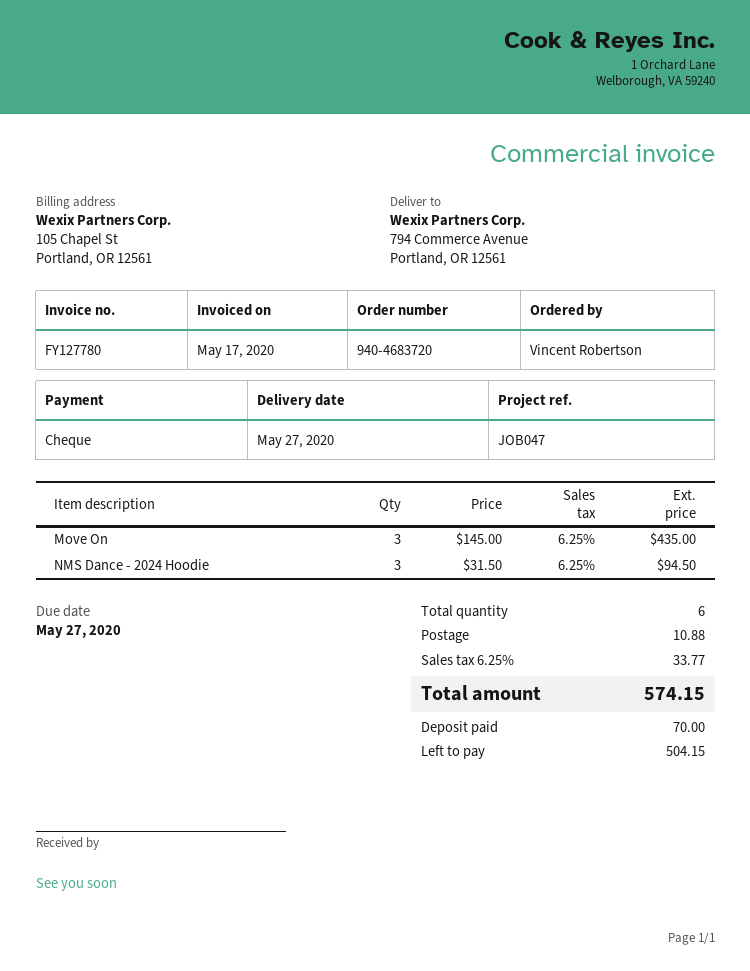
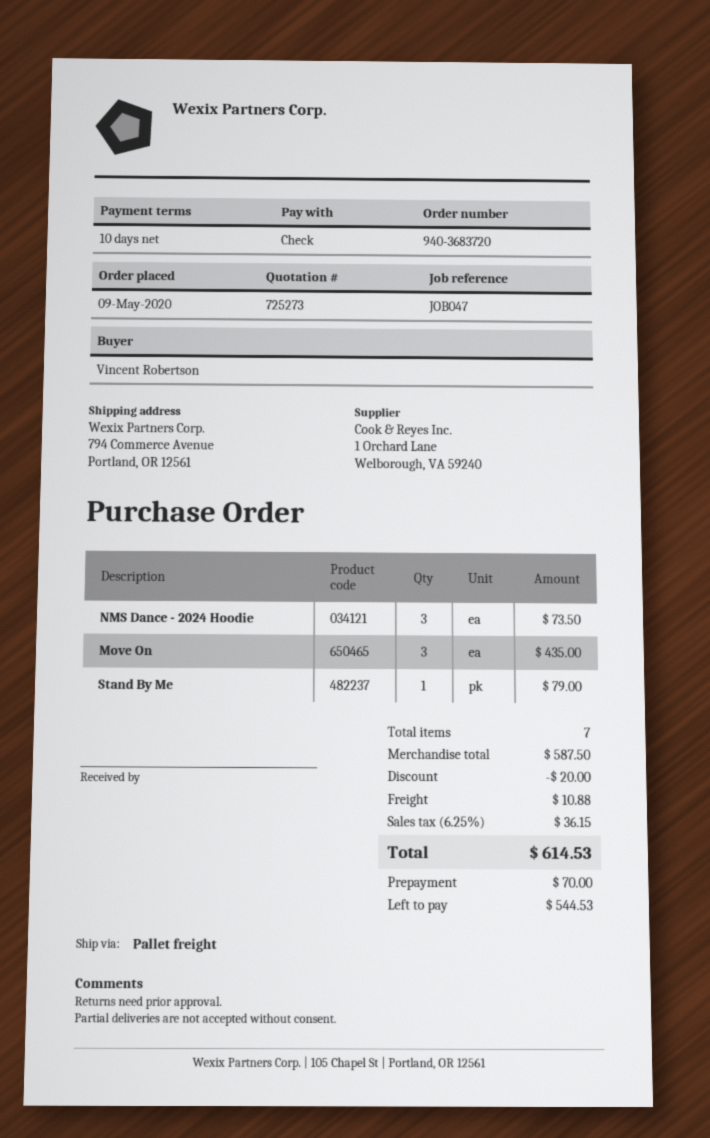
order number: 940-4683720 -> 940-3683720
NMS Dance - 2024 Hoodie: 3 for 94.50 -> 3 for 73.50
Stand By Me: none -> 1 for 79.00
total quantity: 6 -> 7
discount: none -> 20.00
tax: 6.25% = 33.77 -> 6.25% = 36.15
total: 574.15 -> 614.53
balance: 504.15 -> 544.53

